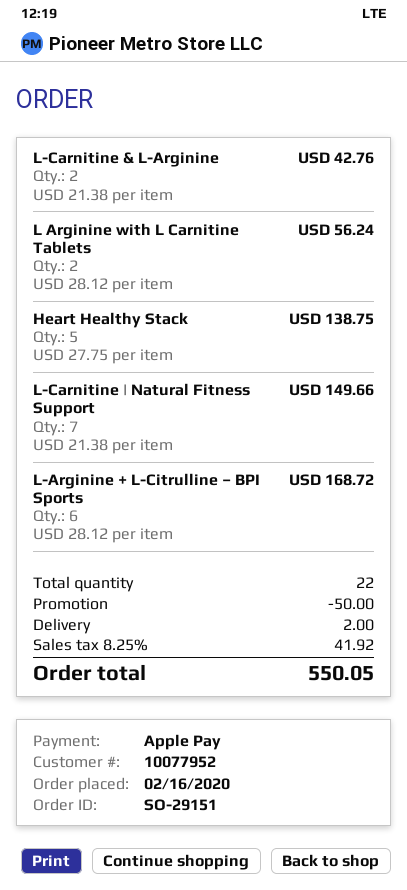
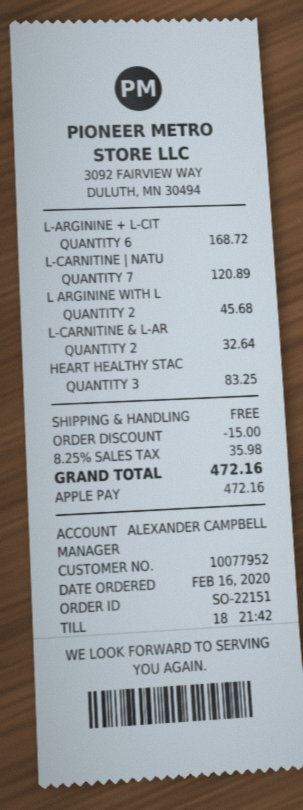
order number: SO-29151 -> SO-22151
L-Carnitine & L-Arginine: 2 for 42.76 -> 2 for 32.64
L Arginine with L Carnitine Tablets: 2 for 56.24 -> 2 for 45.68
Heart Healthy Stack: 5 for 138.75 -> 3 for 83.25
L-Carnitine | Natural Fitness Support: 7 for 149.66 -> 7 for 120.89
discount: 50.00 -> 15.00
shipping: 2.00 -> 0.00
tax: 8.25% = 41.92 -> 8.25% = 35.98
total: 550.05 -> 472.16

